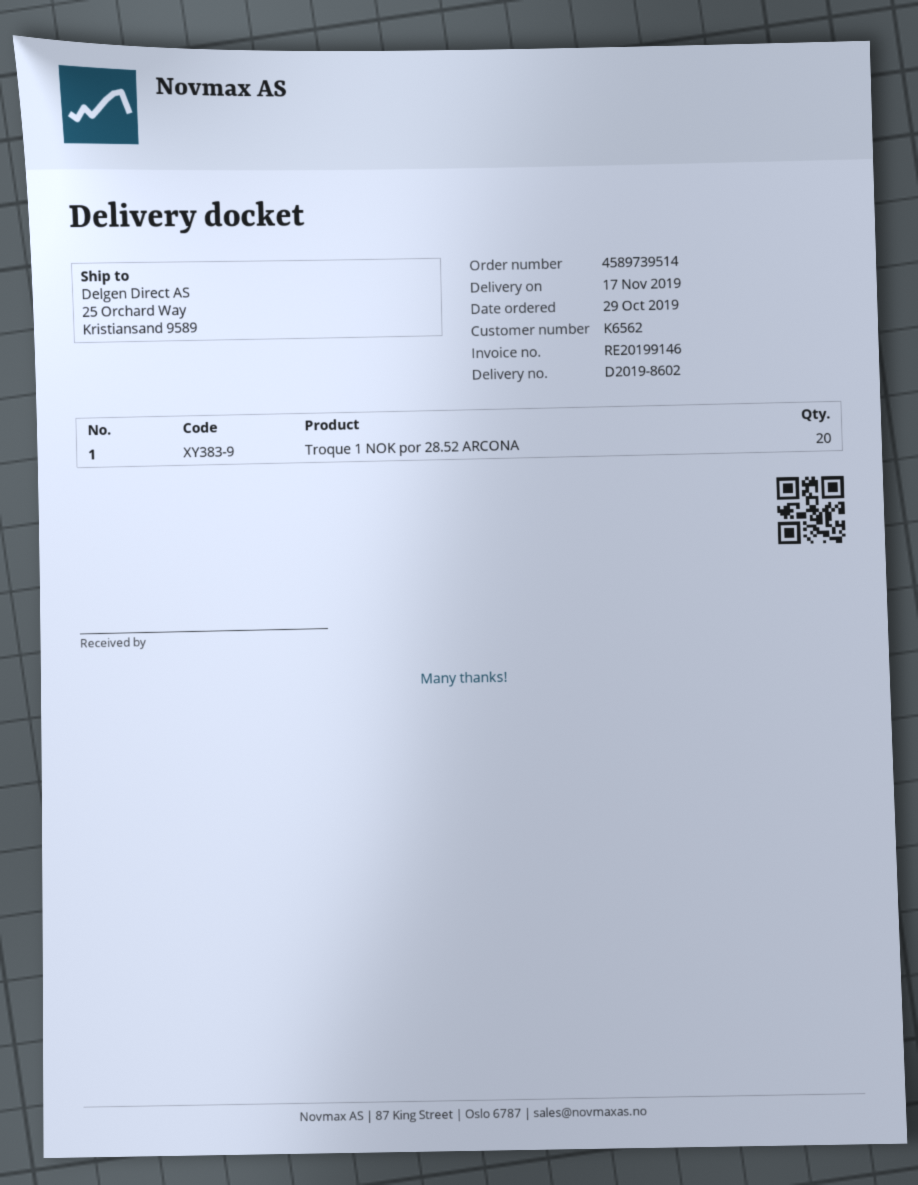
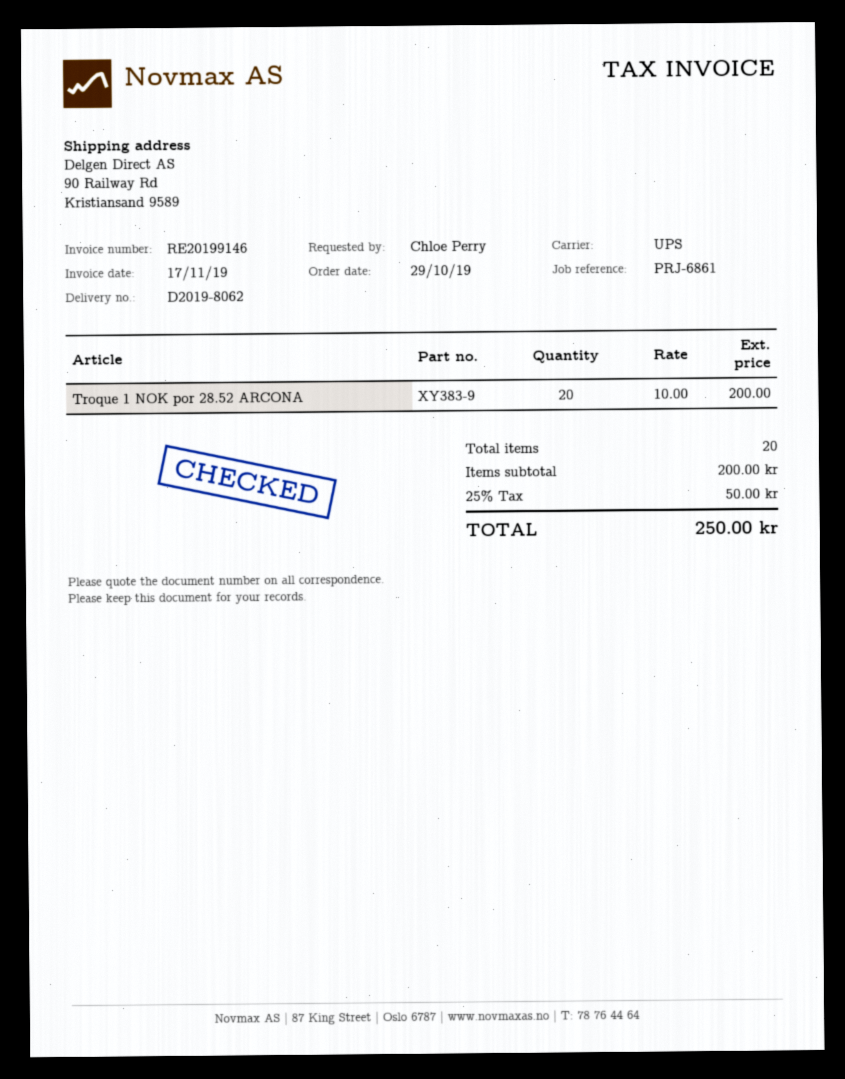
delivery note number: D2019-8602 -> D2019-8062
ship to: 25 Orchard Way, Kristiansand 9589 -> 90 Railway Rd, Kristiansand 9589

